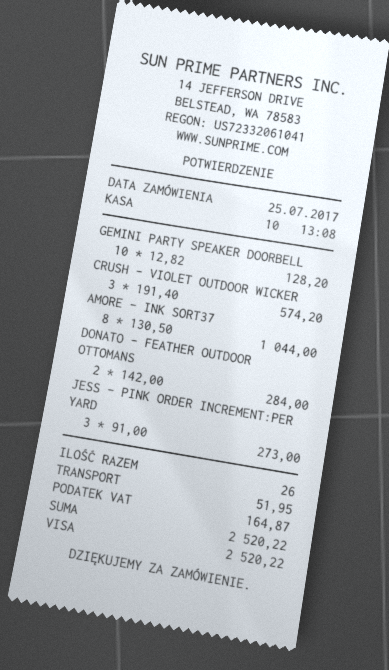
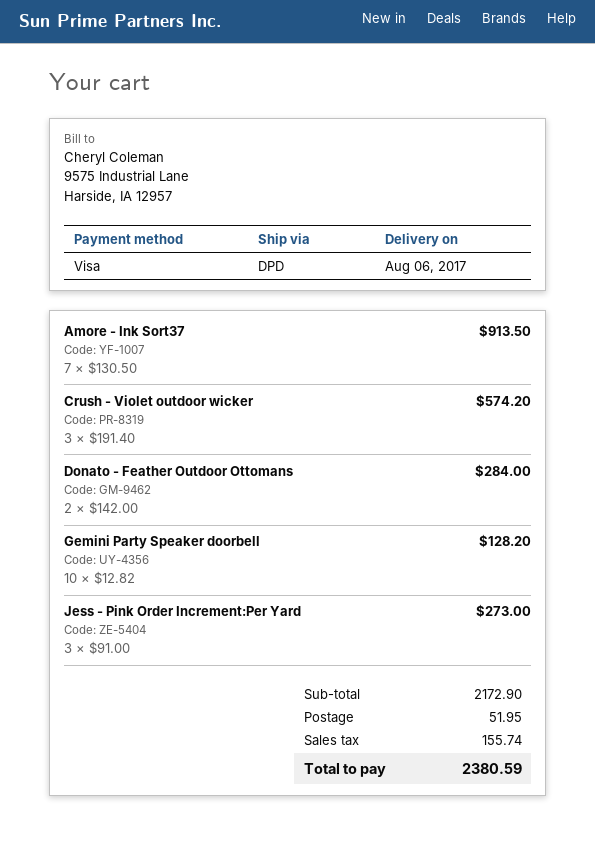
AMORE - INK SORT37: 8 x 130.50 = 1044.00 -> 7 x 130.50 = 913.50
tax: 164.87 -> 155.74
total: 2520.22 -> 2380.59

